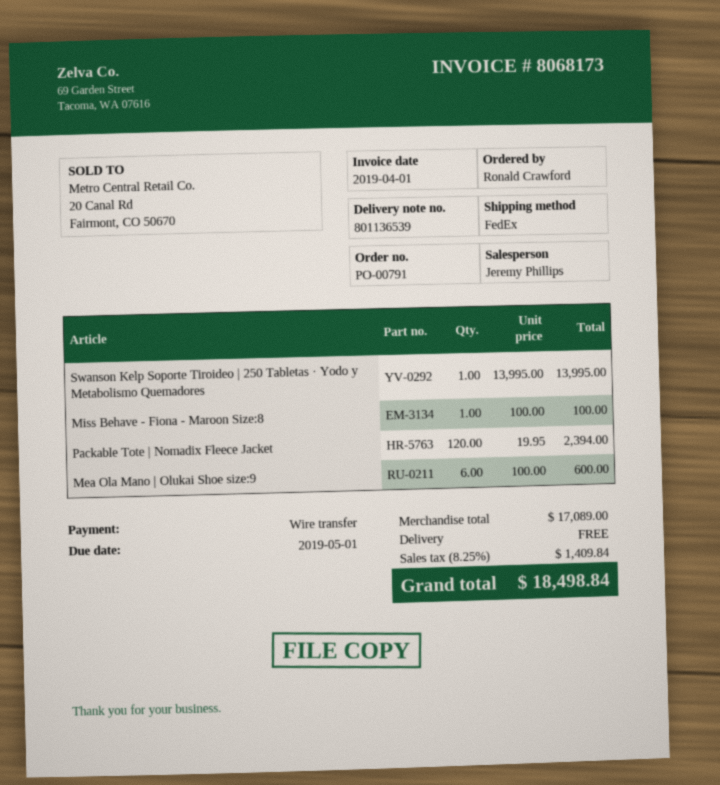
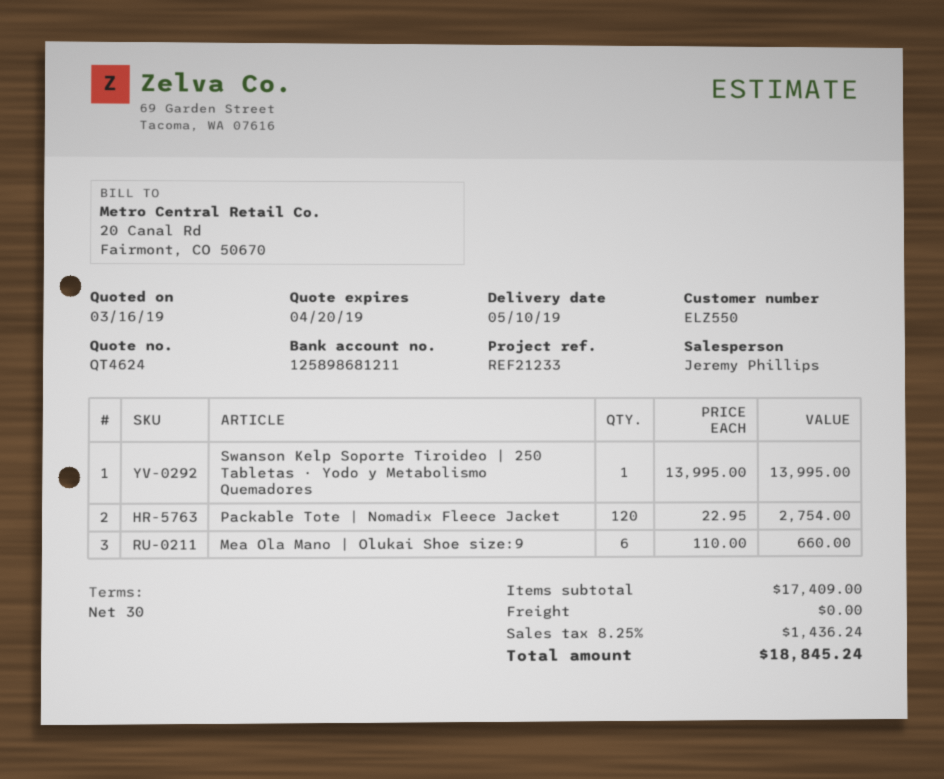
Miss Behave - Fiona - Maroon Size:8: 1 x 100.00 = 100.00 -> none
Packable Tote | Nomadix Fleece Jacket: 120 x 19.95 = 2394.00 -> 120 x 22.95 = 2754.00
Mea Ola Mano | Olukai Shoe size:9: 6 x 100.00 = 600.00 -> 6 x 110.00 = 660.00
subtotal: 17089.00 -> 17409.00
tax: 8.25% = 1409.84 -> 8.25% = 1436.24
total: 18498.84 -> 18845.24

